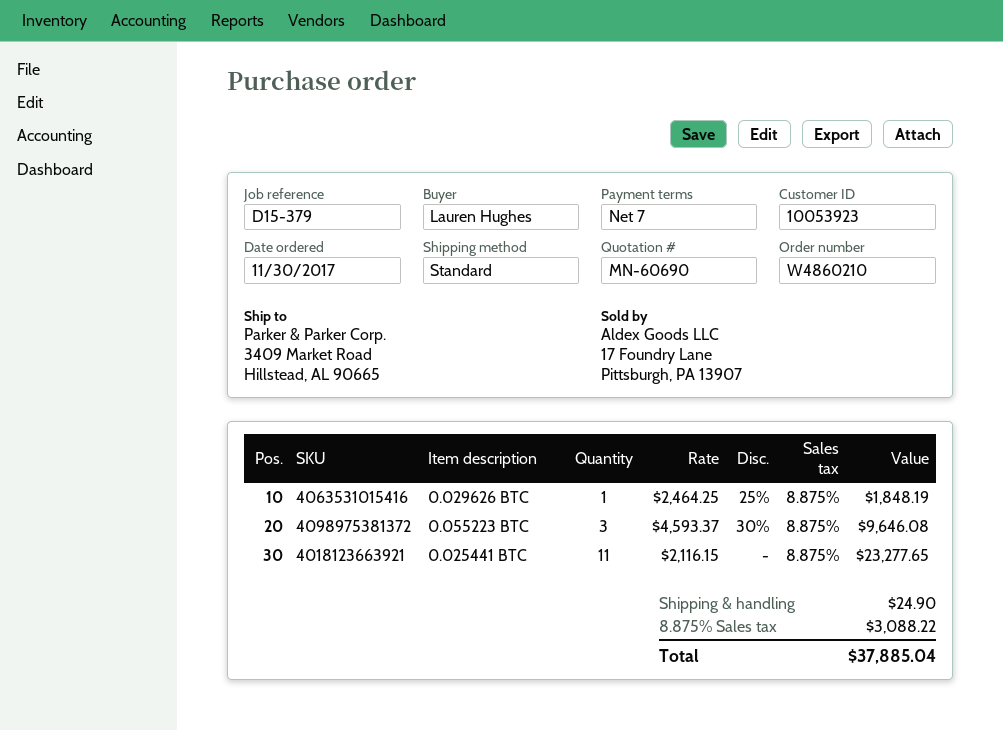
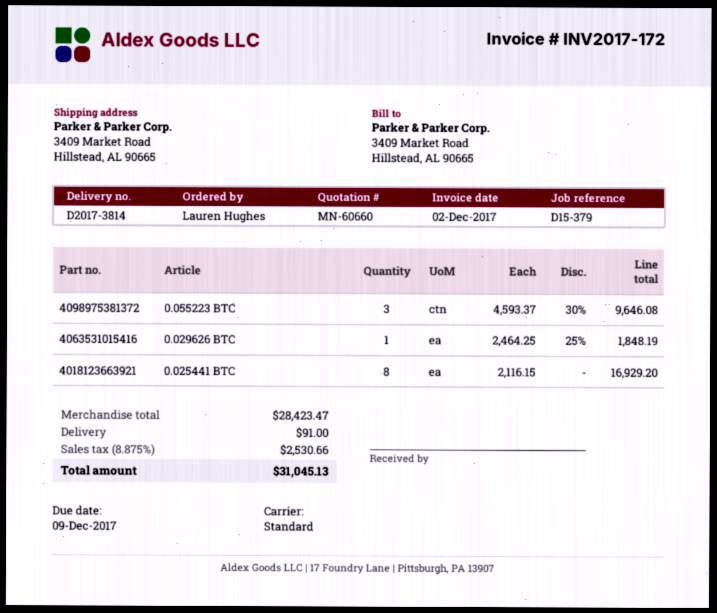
quote number: MN-60690 -> MN-60660
0.025441 BTC: 11 x 2116.15 = 23277.65 -> 8 x 2116.15 = 16929.20
shipping: 24.90 -> 91.00
tax: 8.875% = 3088.22 -> 8.875% = 2530.66
total: 37885.04 -> 31045.13

